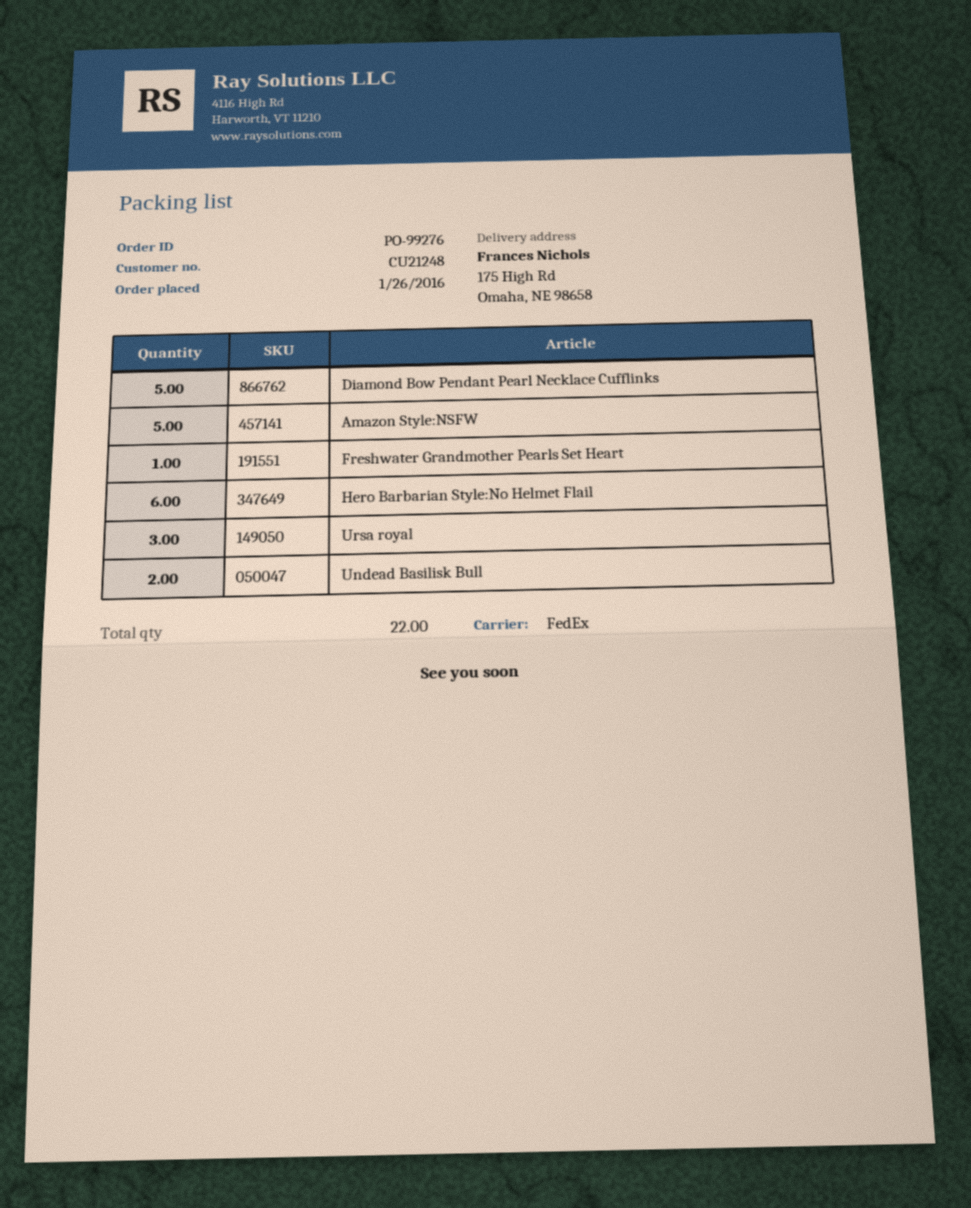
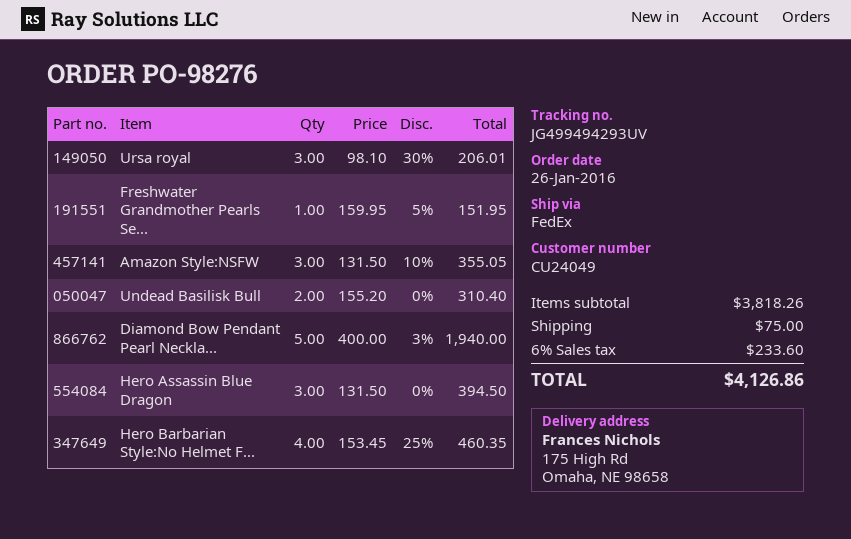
order number: PO-99276 -> PO-98276
customer number: CU21248 -> CU24049
Amazon Style:NSFW: 5 -> 3
Hero Barbarian Style:No Helmet Flail: 6 -> 4
Hero Assassin Blue Dragon: none -> 3

